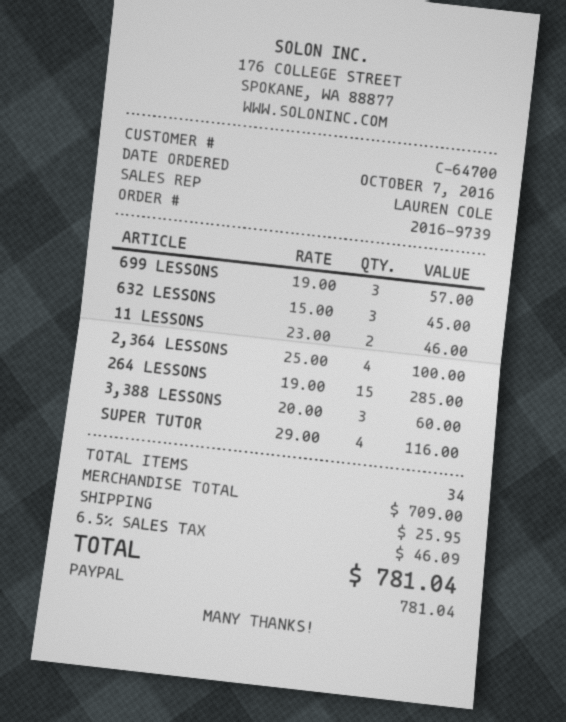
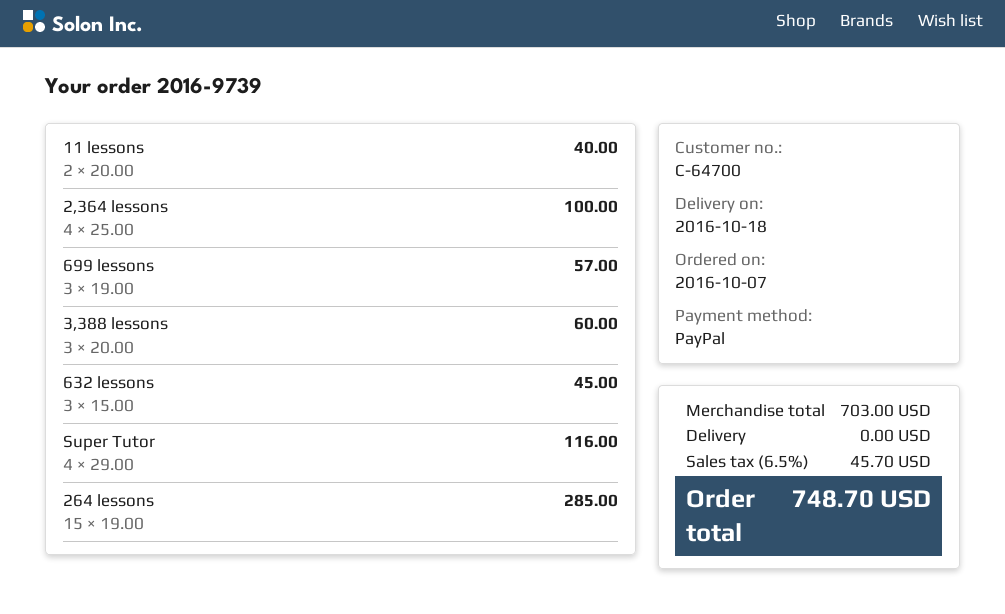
11 LESSONS: 2 x 23.00 = 46.00 -> 2 x 20.00 = 40.00
subtotal: 709.00 -> 703.00
shipping: 25.95 -> 0.00
tax: 6.5% = 46.09 -> 6.5% = 45.70
total: 781.04 -> 748.70

